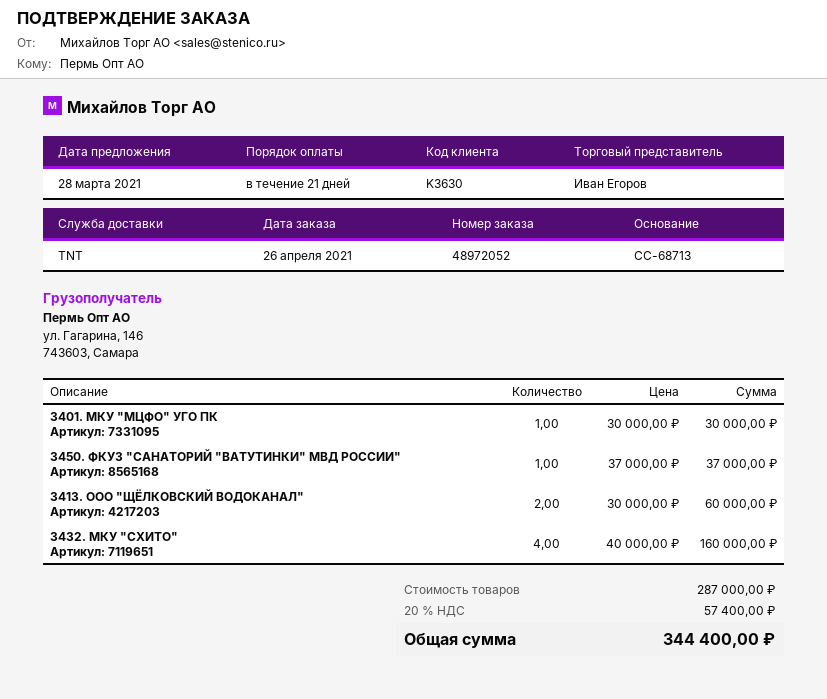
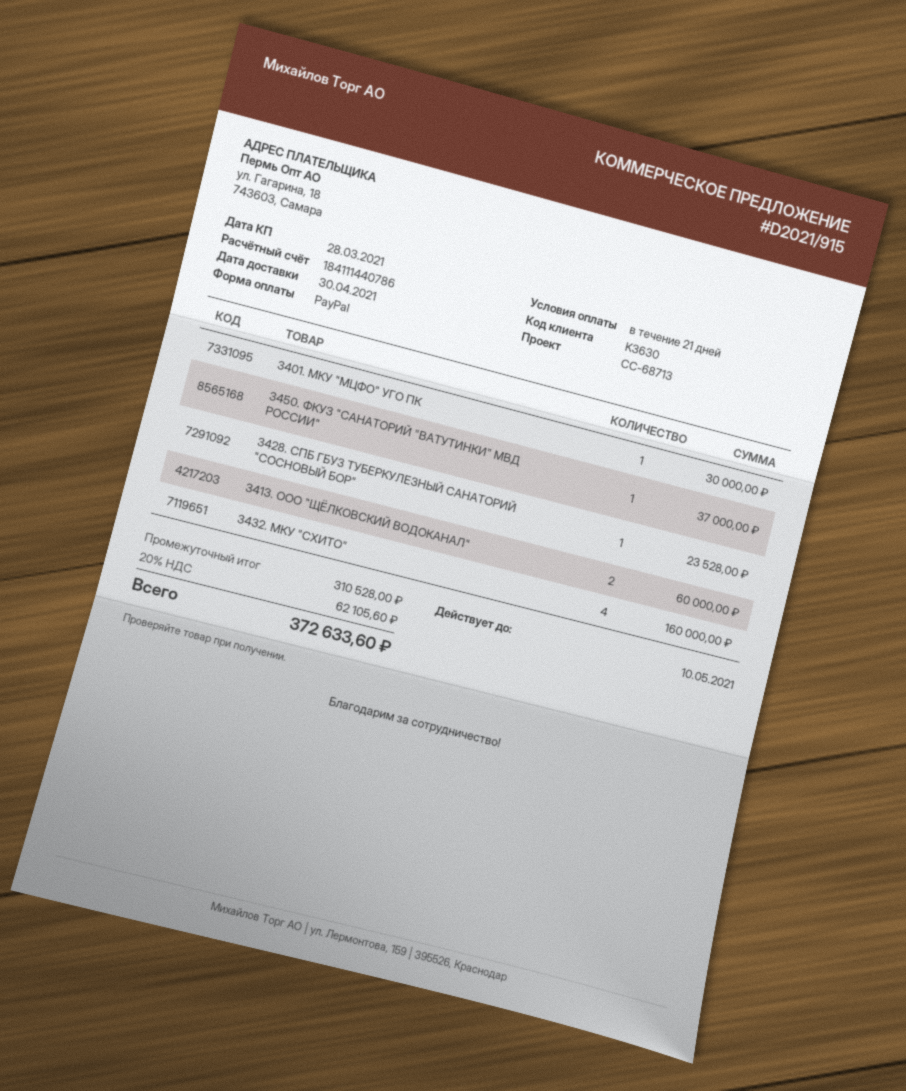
3428. СПБ ГБУЗ ТУБЕРКУЛЕЗНЫЙ САНАТОРИЙ "СОСНОВЫЙ БОР": none -> 1 for 23528.00
subtotal: 287000.00 -> 310528.00
tax: 20% = 57400.00 -> 20% = 62105.60
total: 344400.00 -> 372633.60

